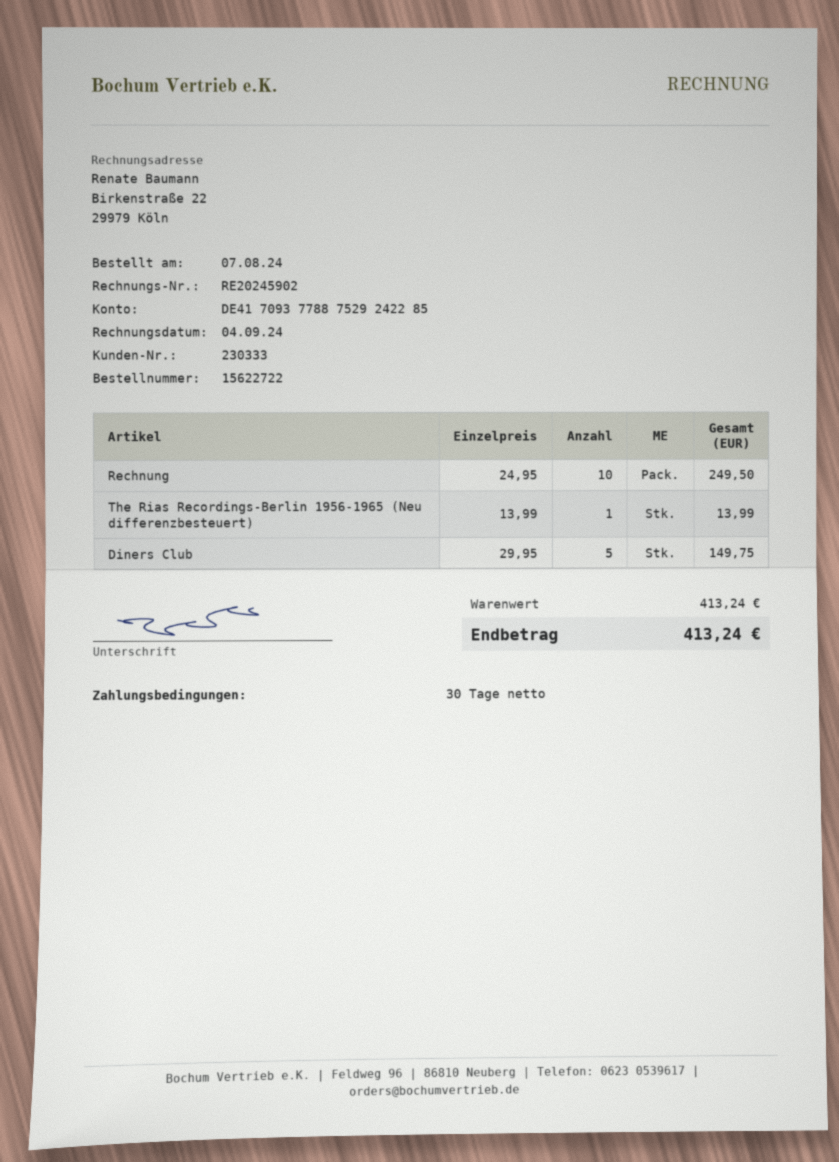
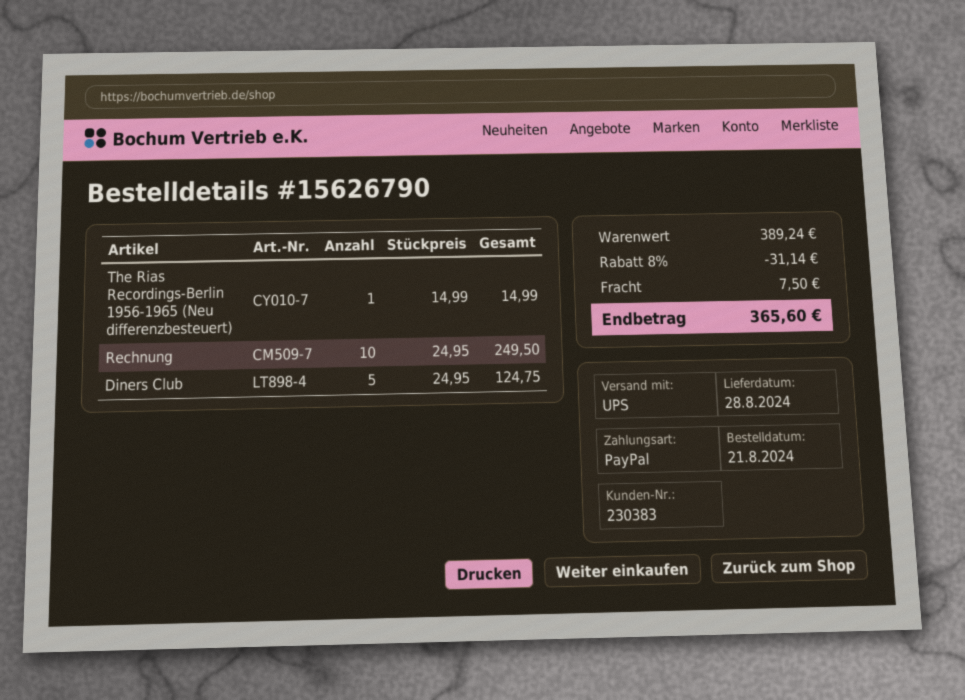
order number: 15622722 -> 15626790
order date: 2024-08-07 -> 2024-08-21
customer number: 230333 -> 230383
The Rias Recordings-Berlin 1956-1965 (Neu differenzbesteuert): 1 x 13.99 = 13.99 -> 1 x 14.99 = 14.99
Diners Club: 5 x 29.95 = 149.75 -> 5 x 24.95 = 124.75
subtotal: 413.24 -> 389.24
discount: none -> 8% = 31.14
shipping: none -> 7.50
total: 413.24 -> 365.60

